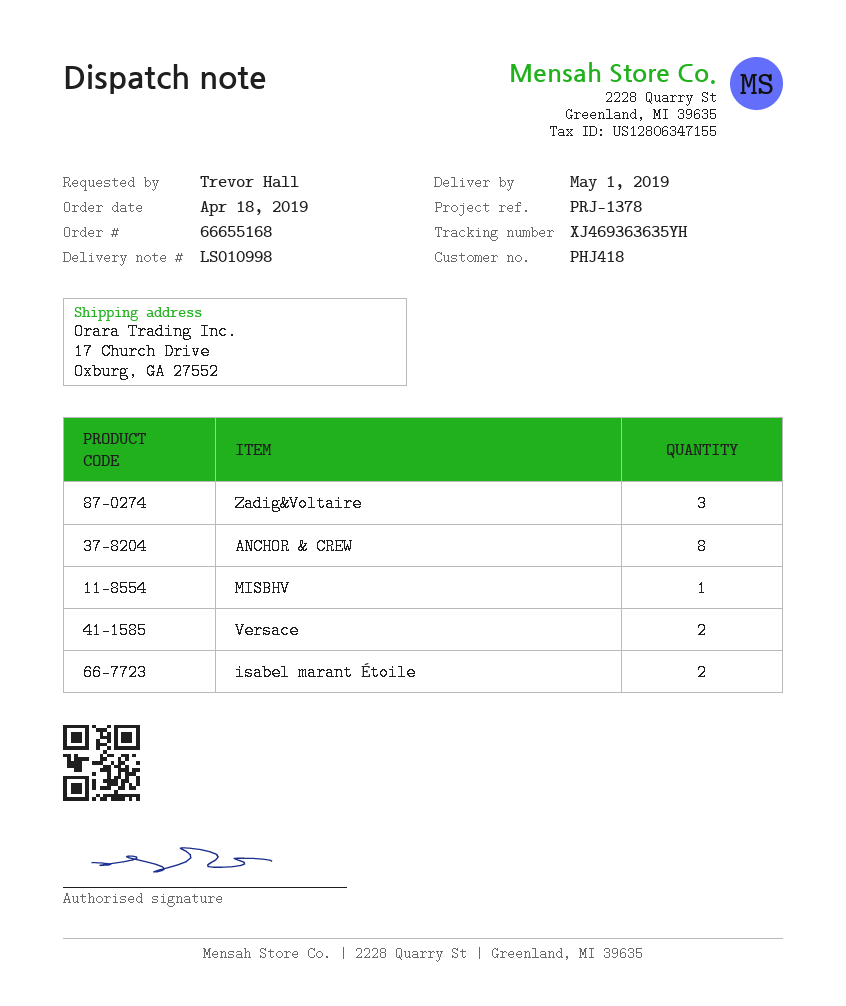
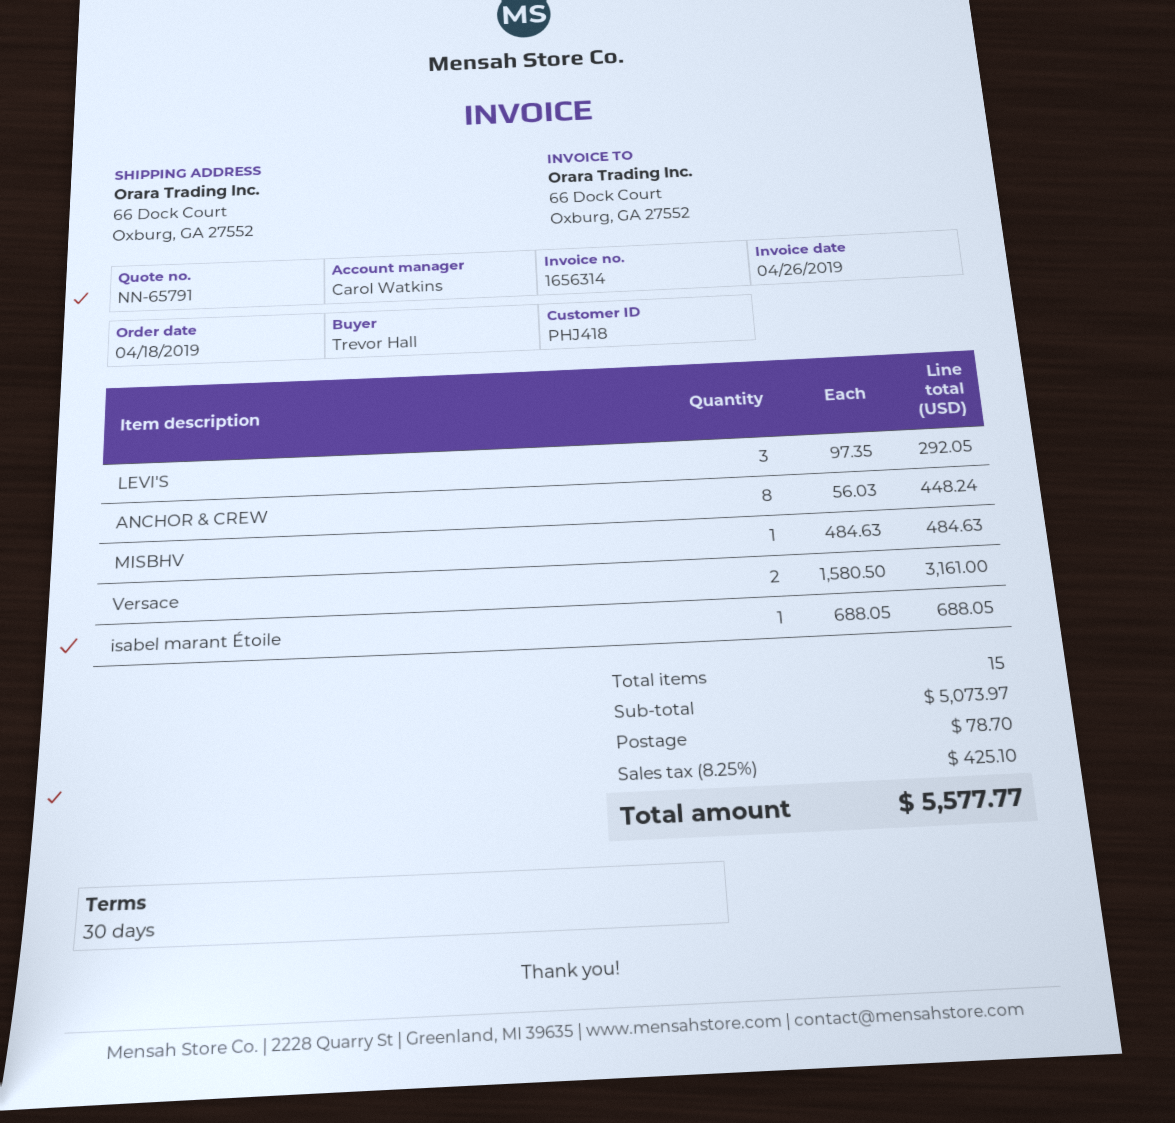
ship to: 17 Church Drive, Oxburg, GA 27552 -> 66 Dock Court, Oxburg, GA 27552
Zadig&Voltaire: 3 -> none
isabel marant Étoile: 2 -> 1
LEVI'S: none -> 3

